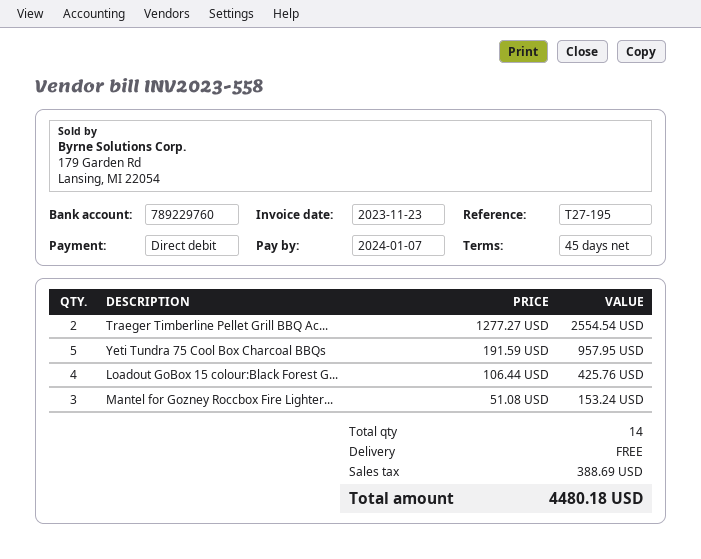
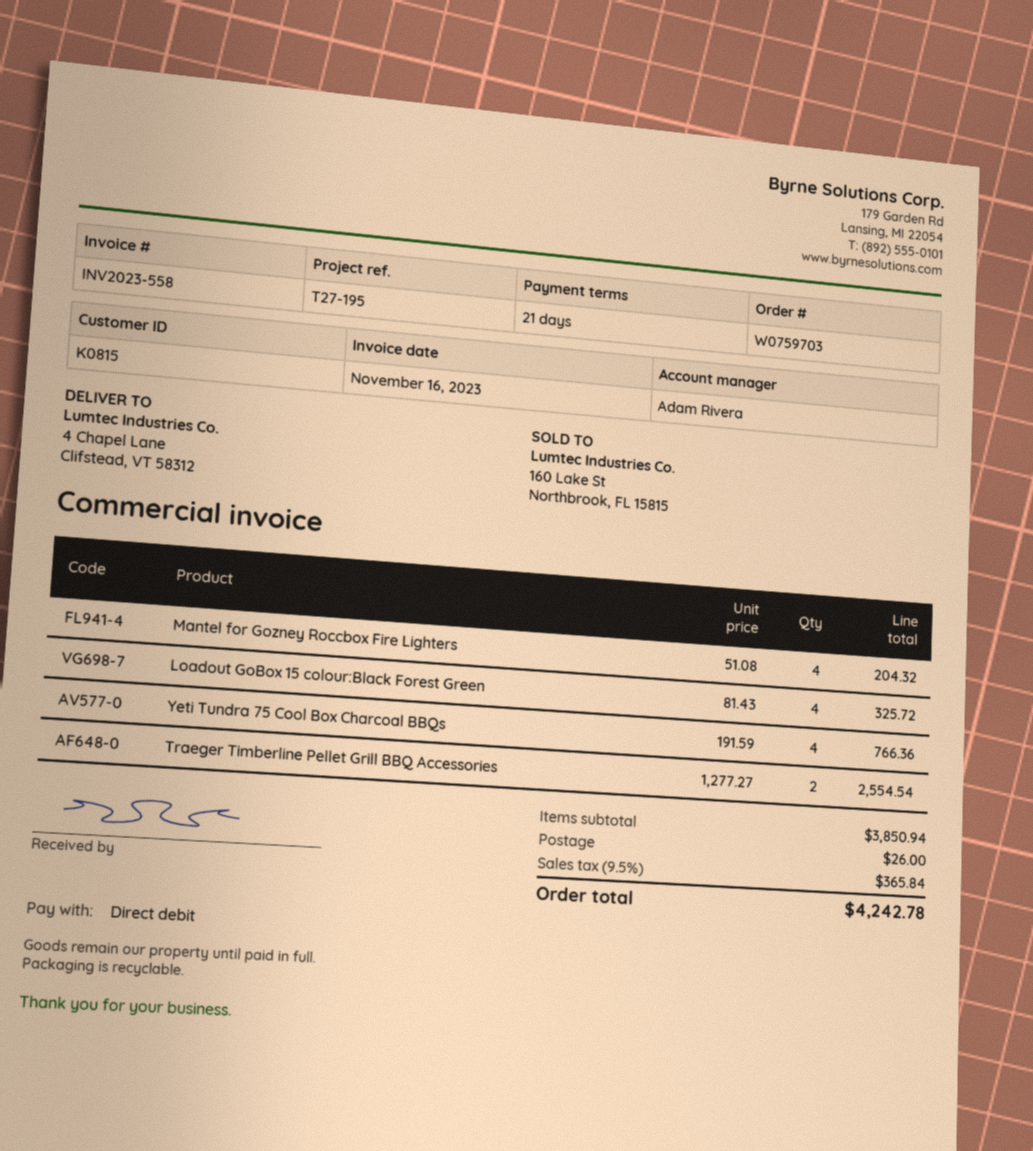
invoice date: 2023-11-23 -> 2023-11-16
payment terms: 45 days -> 21 days
Yeti Tundra 75 Cool Box Charcoal BBQs: 5 x 191.59 = 957.95 -> 4 x 191.59 = 766.36
Loadout GoBox 15 colour:Black Forest G...: 4 x 106.44 = 425.76 -> 4 x 81.43 = 325.72
Mantel for Gozney Roccbox Fire Lighter...: 3 x 51.08 = 153.24 -> 4 x 51.08 = 204.32
shipping: 0.00 -> 26.00
tax: 388.69 -> 365.84
total: 4480.18 -> 4242.78

